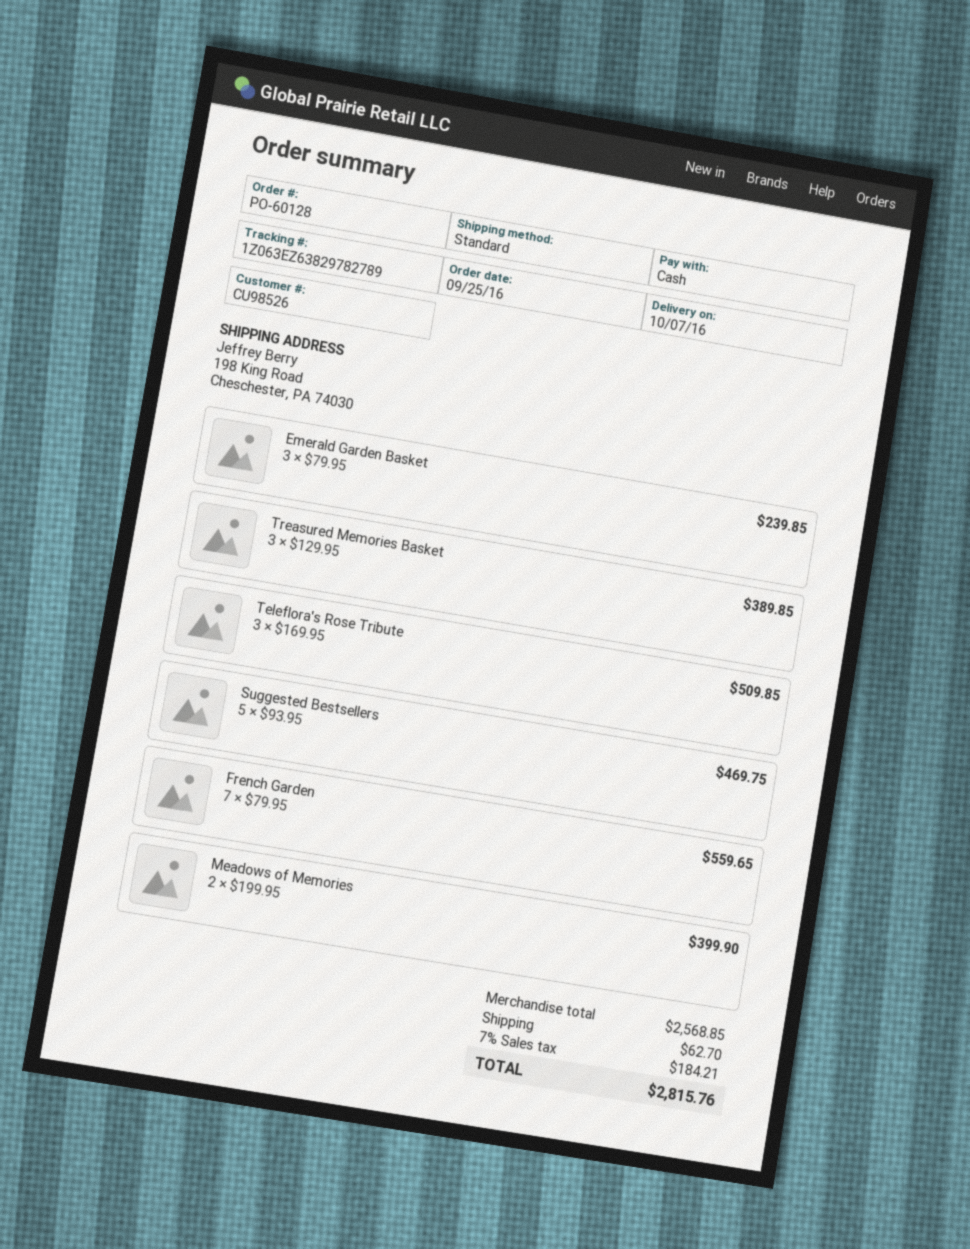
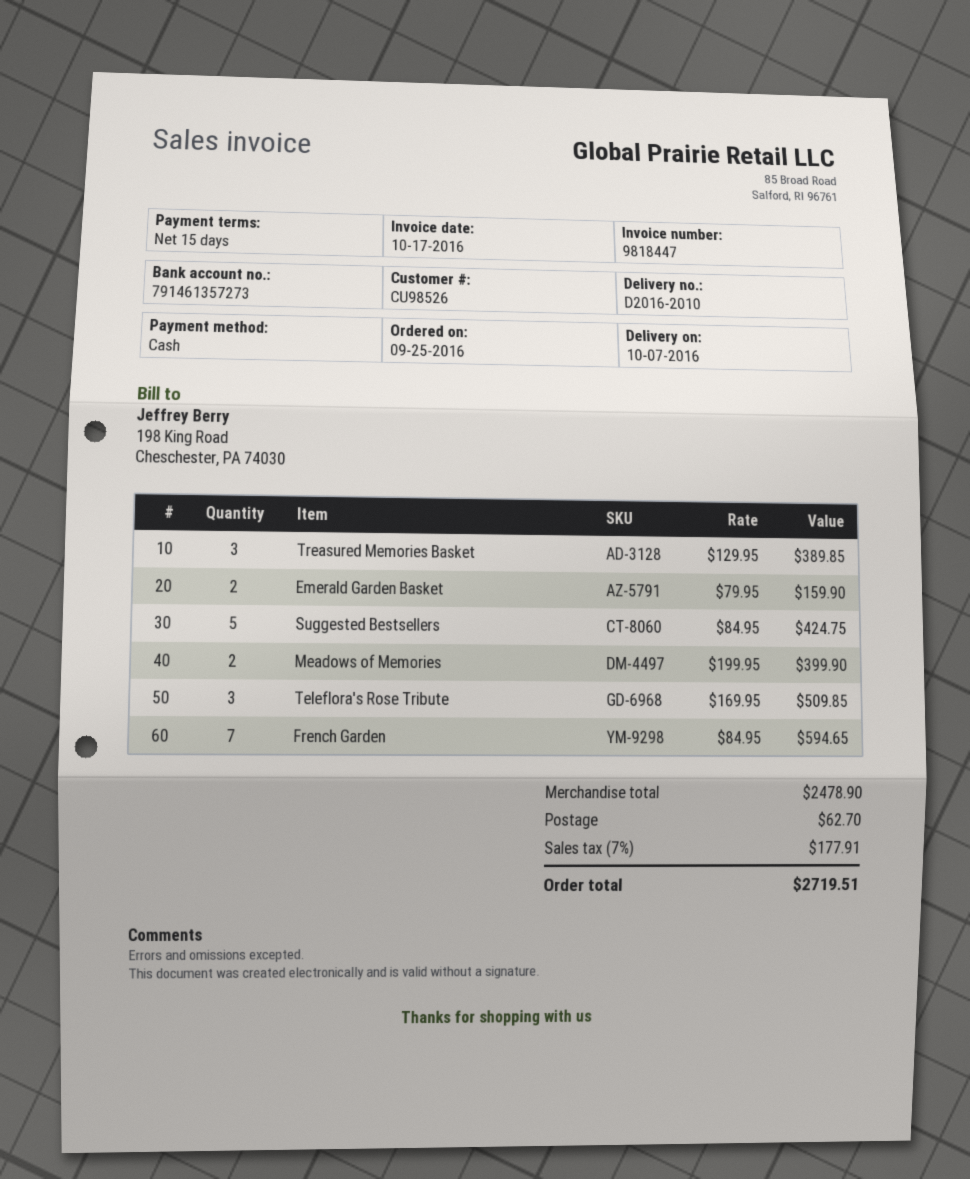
Emerald Garden Basket: 3 x 79.95 = 239.85 -> 2 x 79.95 = 159.90
Suggested Bestsellers: 5 x 93.95 = 469.75 -> 5 x 84.95 = 424.75
French Garden: 7 x 79.95 = 559.65 -> 7 x 84.95 = 594.65
subtotal: 2568.85 -> 2478.90
tax: 7% = 184.21 -> 7% = 177.91
total: 2815.76 -> 2719.51

